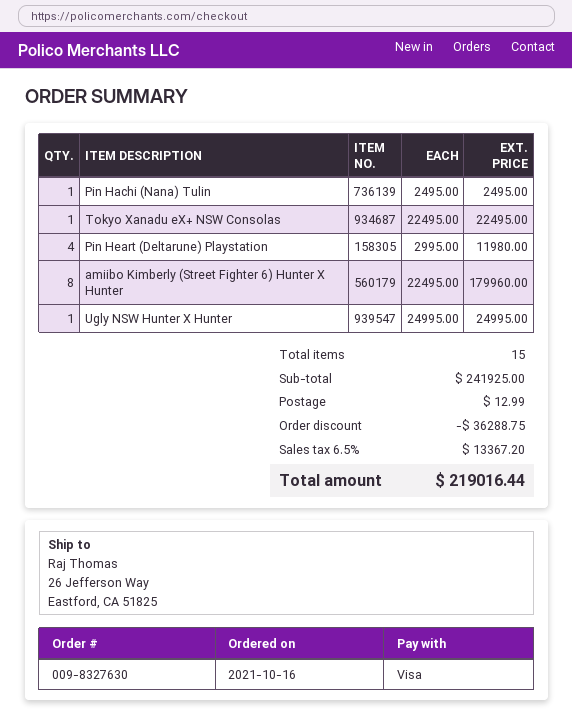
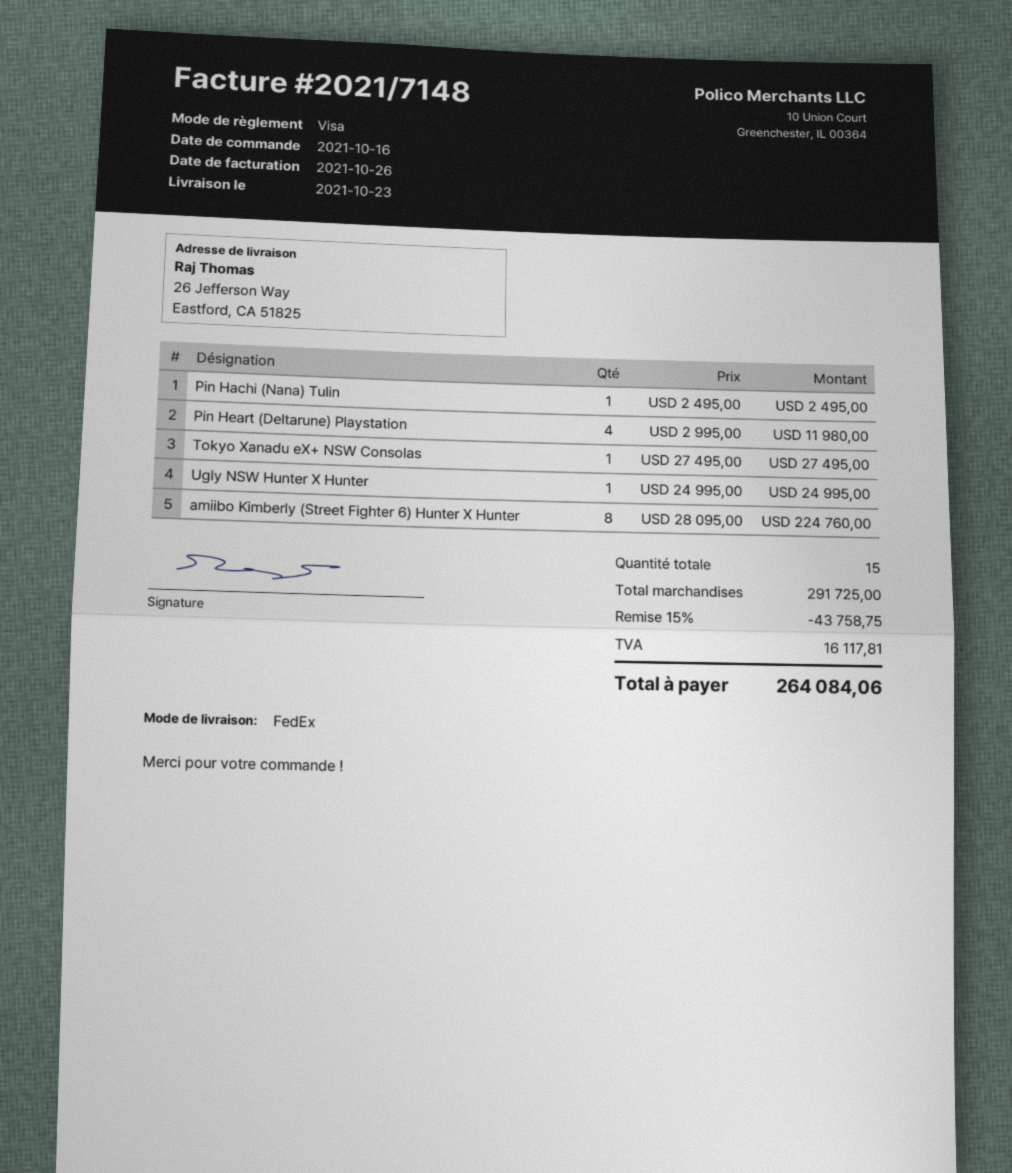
Tokyo Xanadu eX+ NSW Consolas: 1 x 22495.00 = 22495.00 -> 1 x 27495.00 = 27495.00
amiibo Kimberly (Street Fighter 6) Hunter X Hunter: 8 x 22495.00 = 179960.00 -> 8 x 28095.00 = 224760.00
subtotal: 241925.00 -> 291725.00
discount: 36288.75 -> 43758.75
shipping: 12.99 -> none
tax: 13367.20 -> 16117.81
total: 219016.44 -> 264084.06

